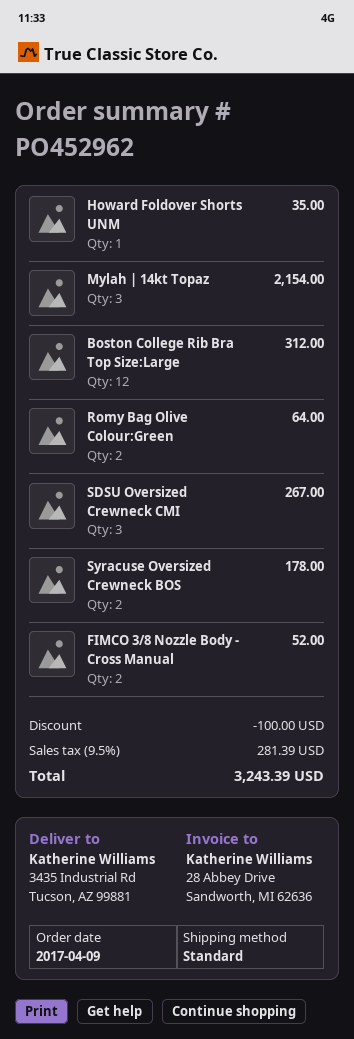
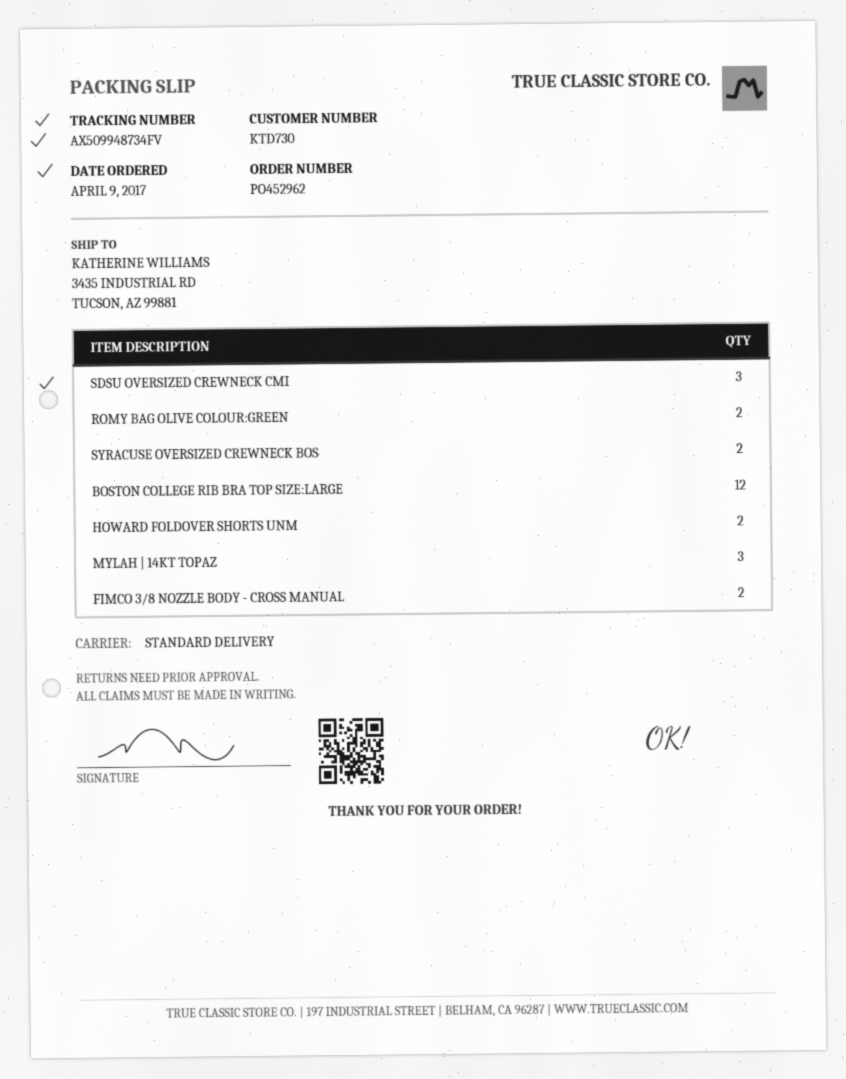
Howard Foldover Shorts UNM: 1 -> 2

